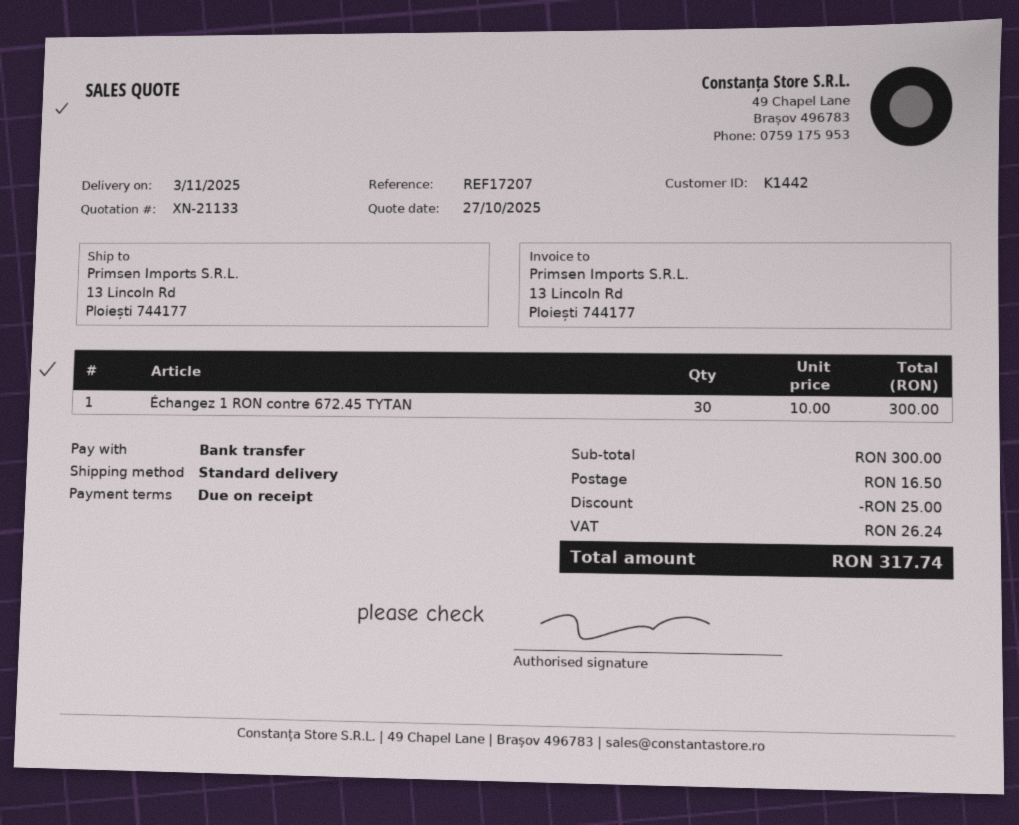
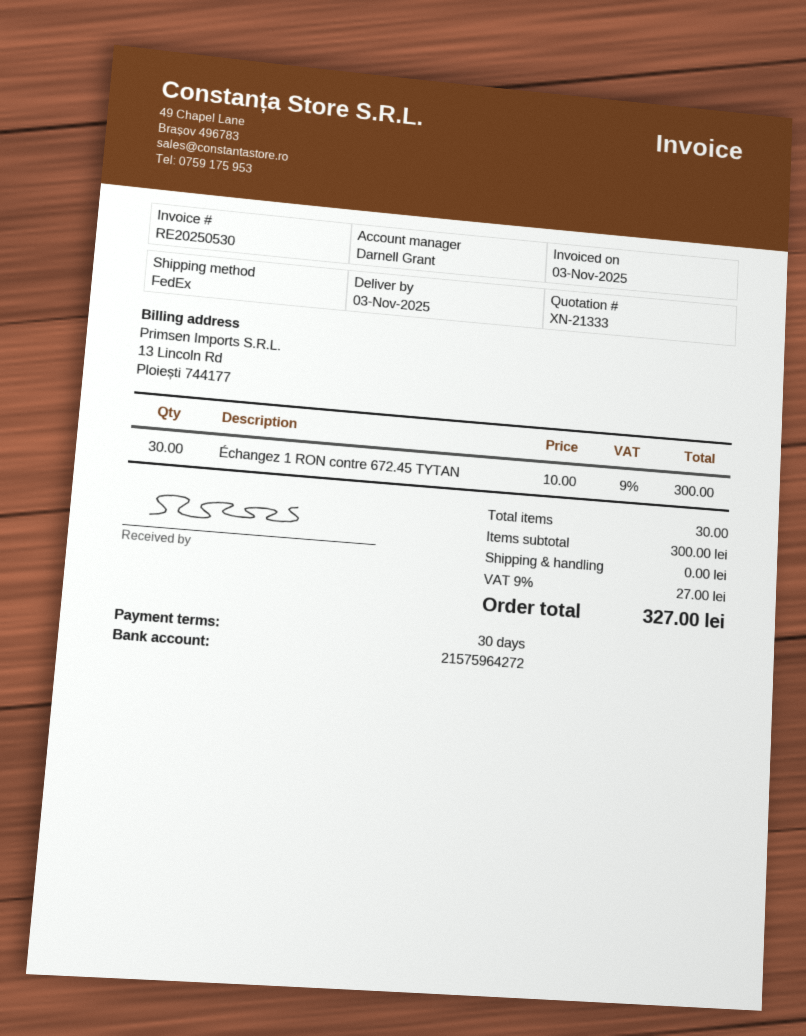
quote number: XN-21133 -> XN-21333
payment terms: on receipt -> 30 days
shipping method: standard -> FedEx
discount: 25.00 -> none
shipping: 16.50 -> 0.00
tax: 26.24 -> 27.00
total: 317.74 -> 327.00

